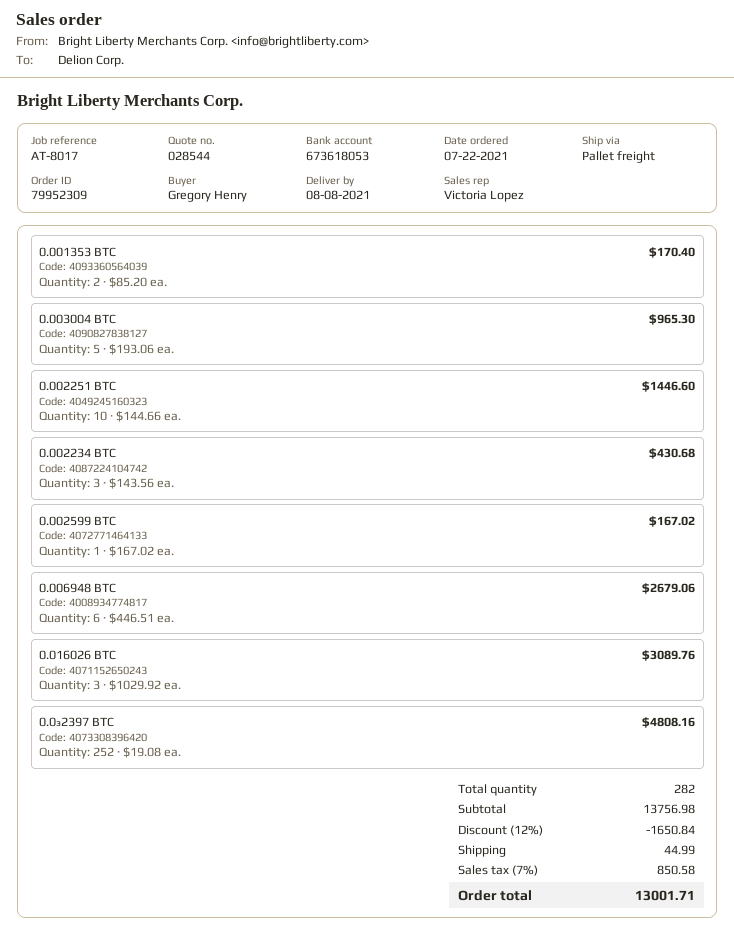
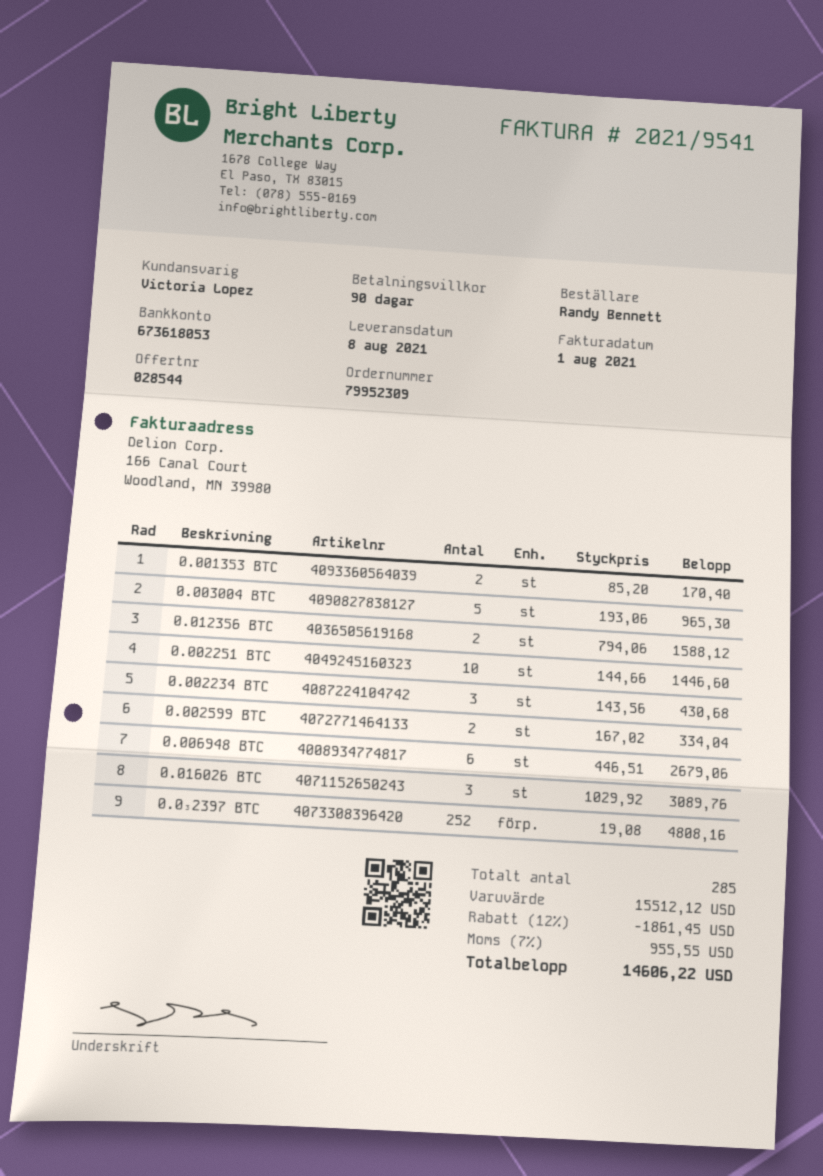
ordered by: Gregory Henry -> Randy Bennett
0.002599 BTC: 1 x 167.02 = 167.02 -> 2 x 167.02 = 334.04
0.012356 BTC: none -> 2 x 794.06 = 1588.12
total quantity: 282 -> 285
subtotal: 13756.98 -> 15512.12
discount: 12% = 1650.84 -> 12% = 1861.45
shipping: 44.99 -> none
tax: 7% = 850.58 -> 7% = 955.55
total: 13001.71 -> 14606.22

